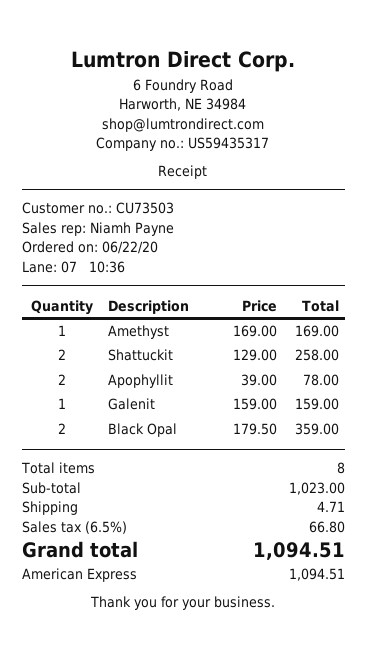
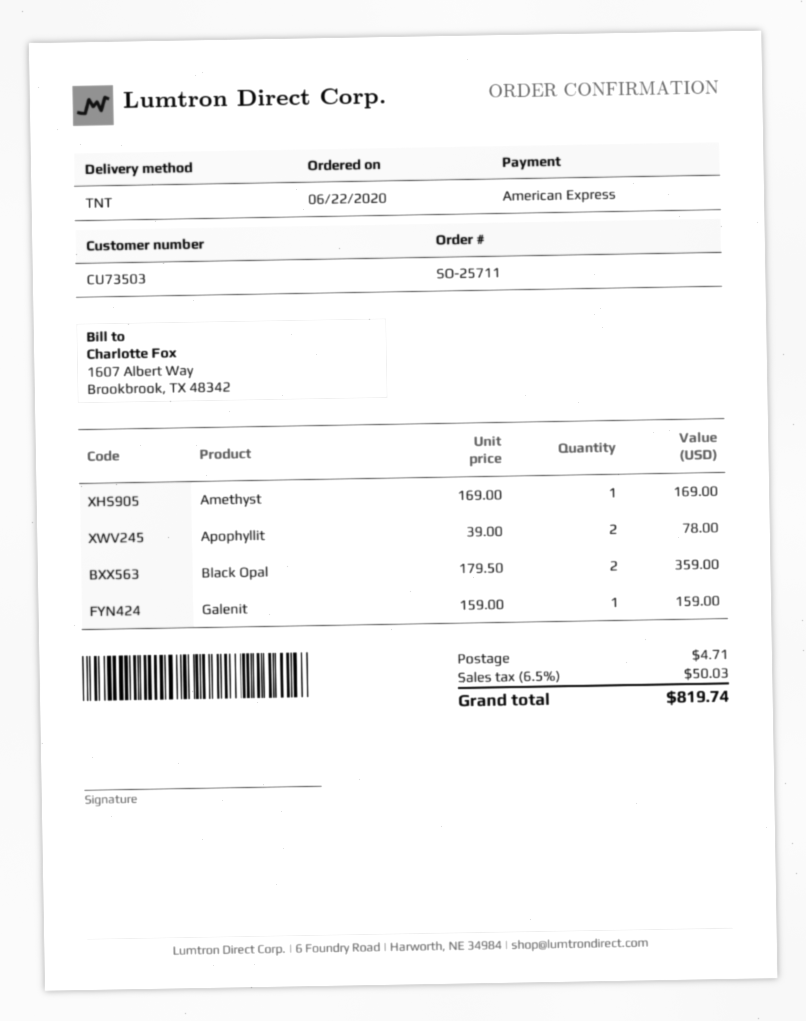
Shattuckit: 2 x 129.00 = 258.00 -> none
tax: 6.5% = 66.80 -> 6.5% = 50.03
total: 1094.51 -> 819.74

